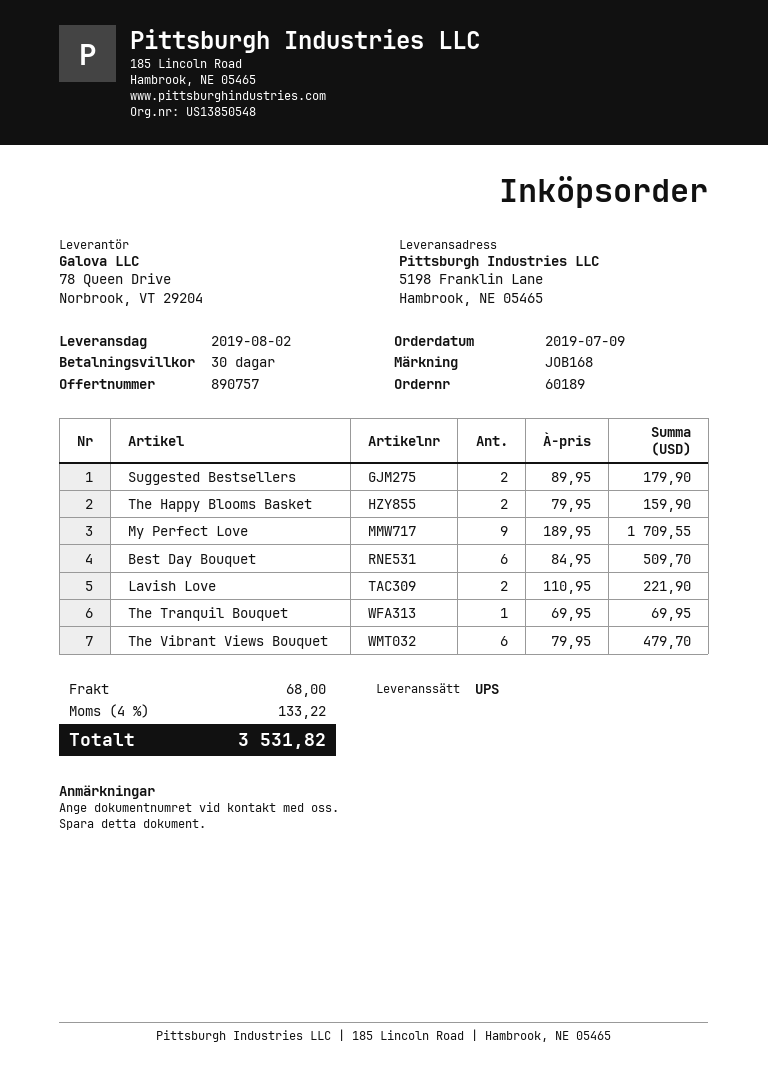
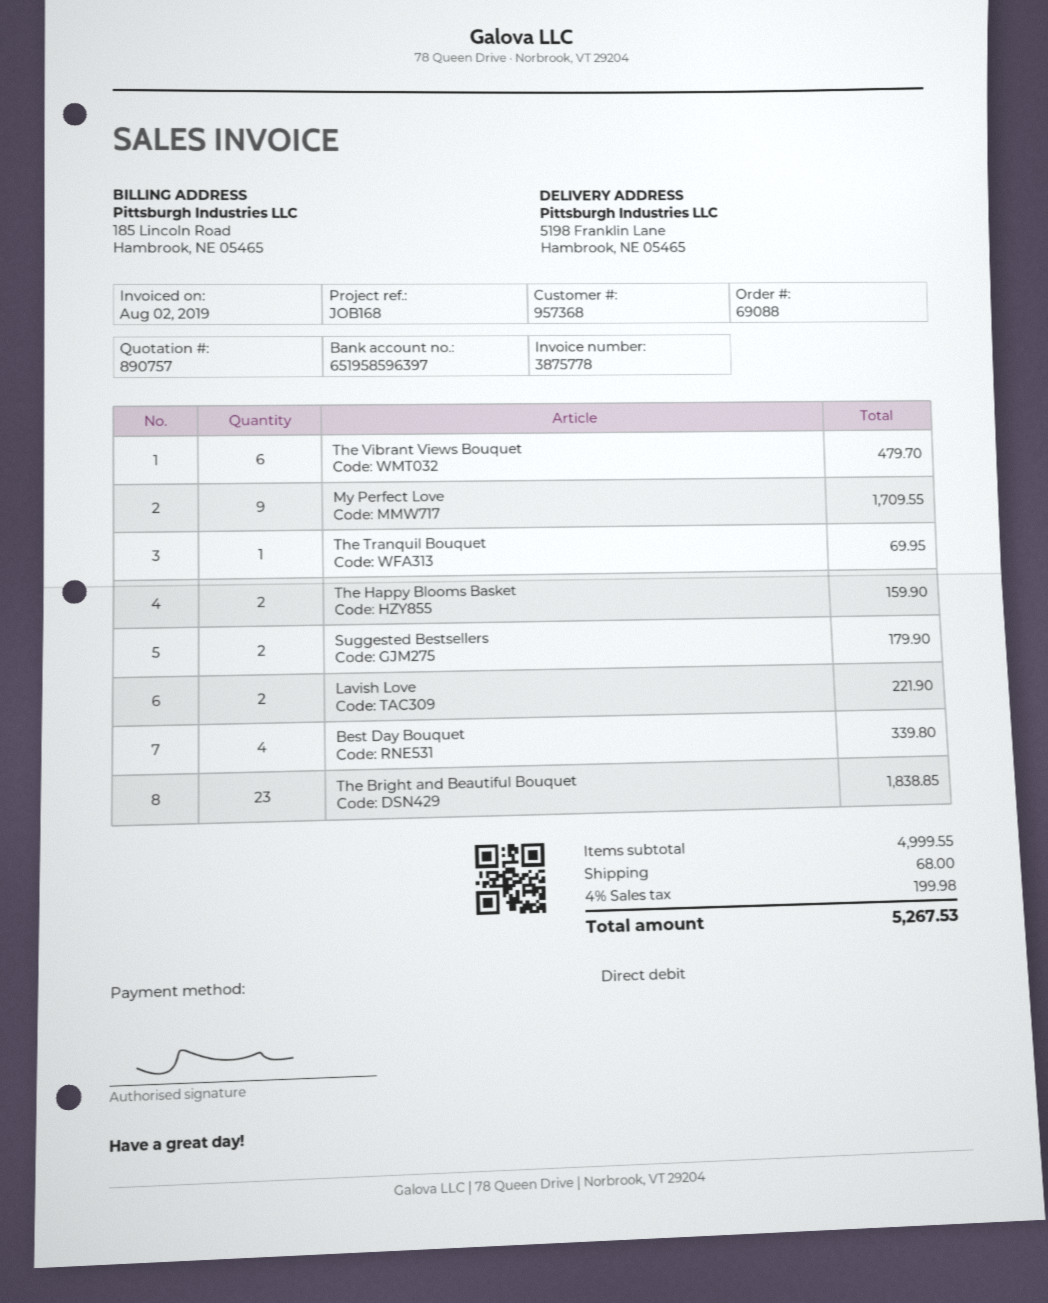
order number: 60189 -> 69088
Best Day Bouquet: 6 for 509.70 -> 4 for 339.80
The Bright and Beautiful Bouquet: none -> 23 for 1838.85
tax: 4% = 133.22 -> 4% = 199.98
total: 3531.82 -> 5267.53

